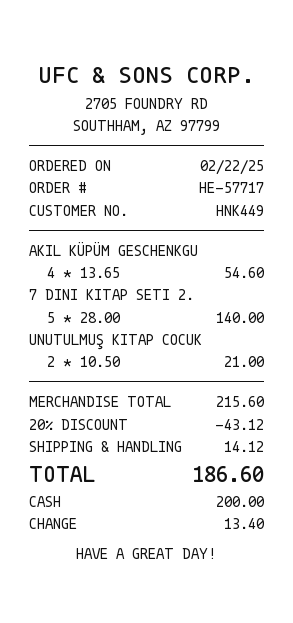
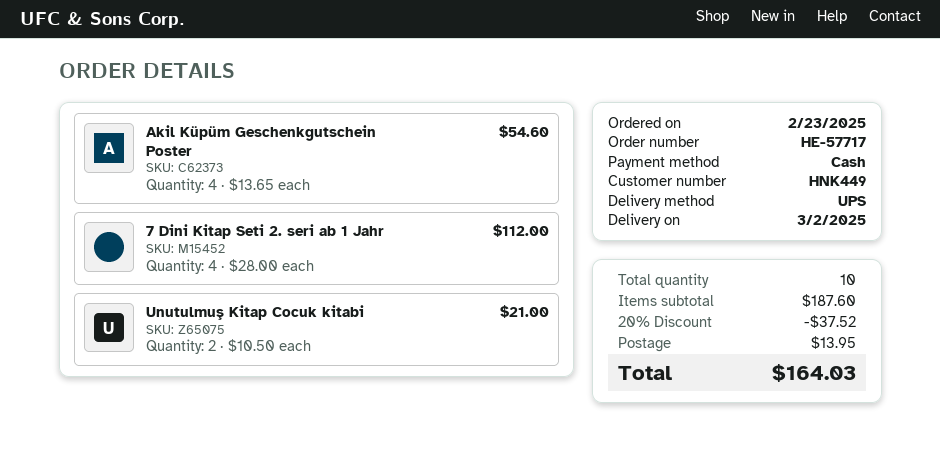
order date: 2025-02-22 -> 2025-02-23
7 DINI KITAP SETI 2.: 5 x 28.00 = 140.00 -> 4 x 28.00 = 112.00
subtotal: 215.60 -> 187.60
discount: 20% = 43.12 -> 20% = 37.52
shipping: 14.12 -> 13.95
total: 186.60 -> 164.03

